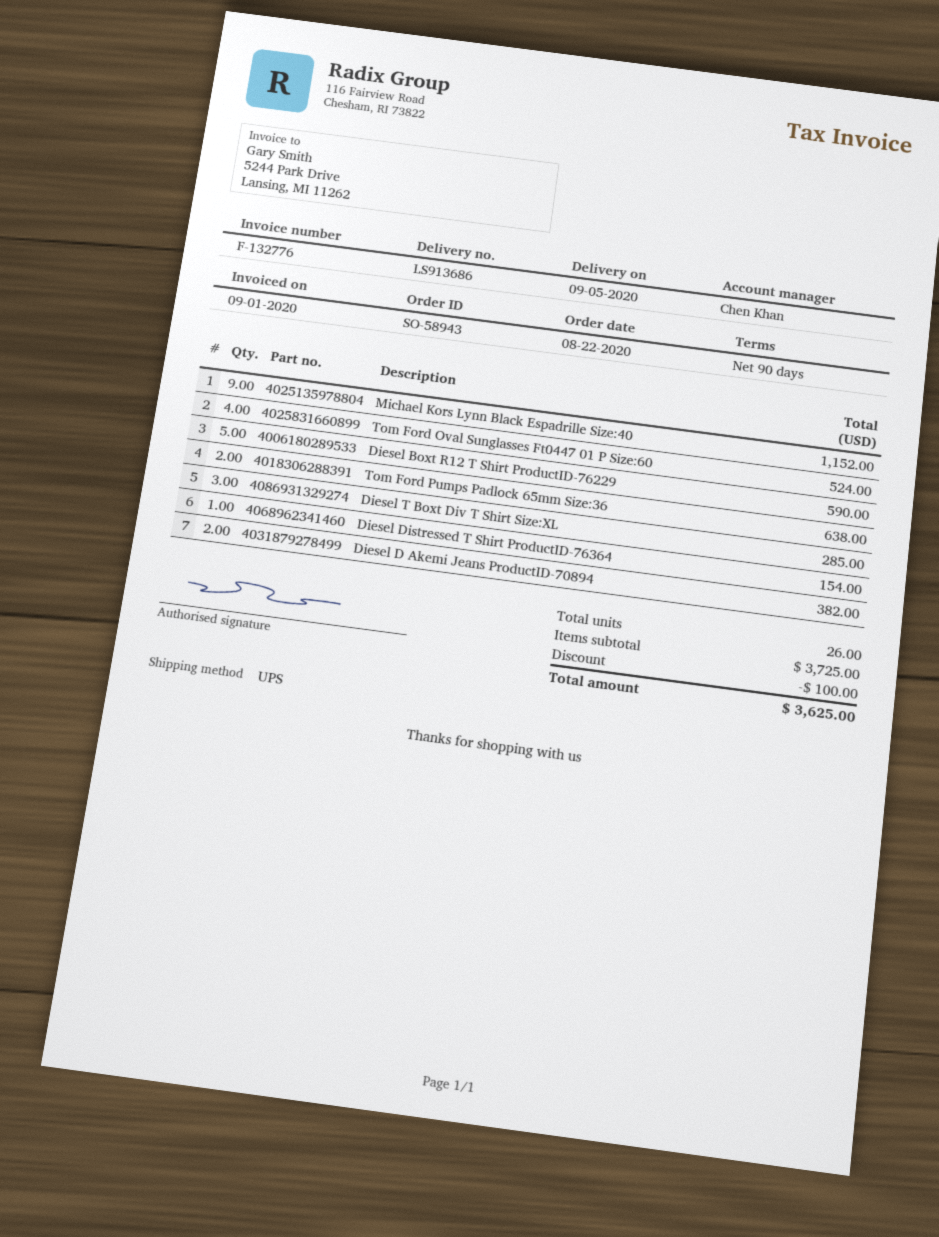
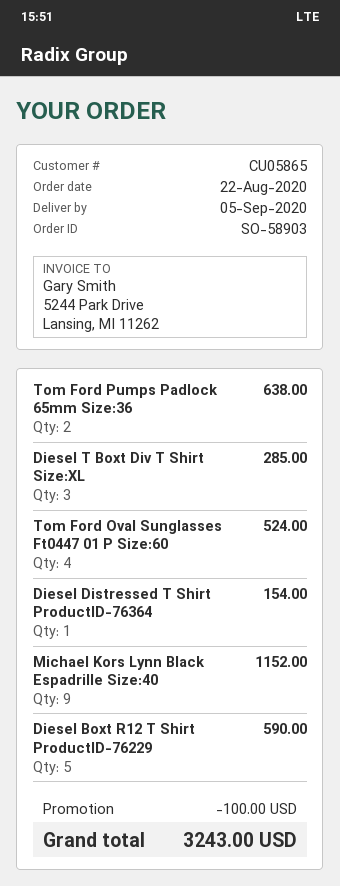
order number: SO-58943 -> SO-58903
Diesel D Akemi Jeans ProductID-70894: 2 for 382.00 -> none
total: 3625.00 -> 3243.00

